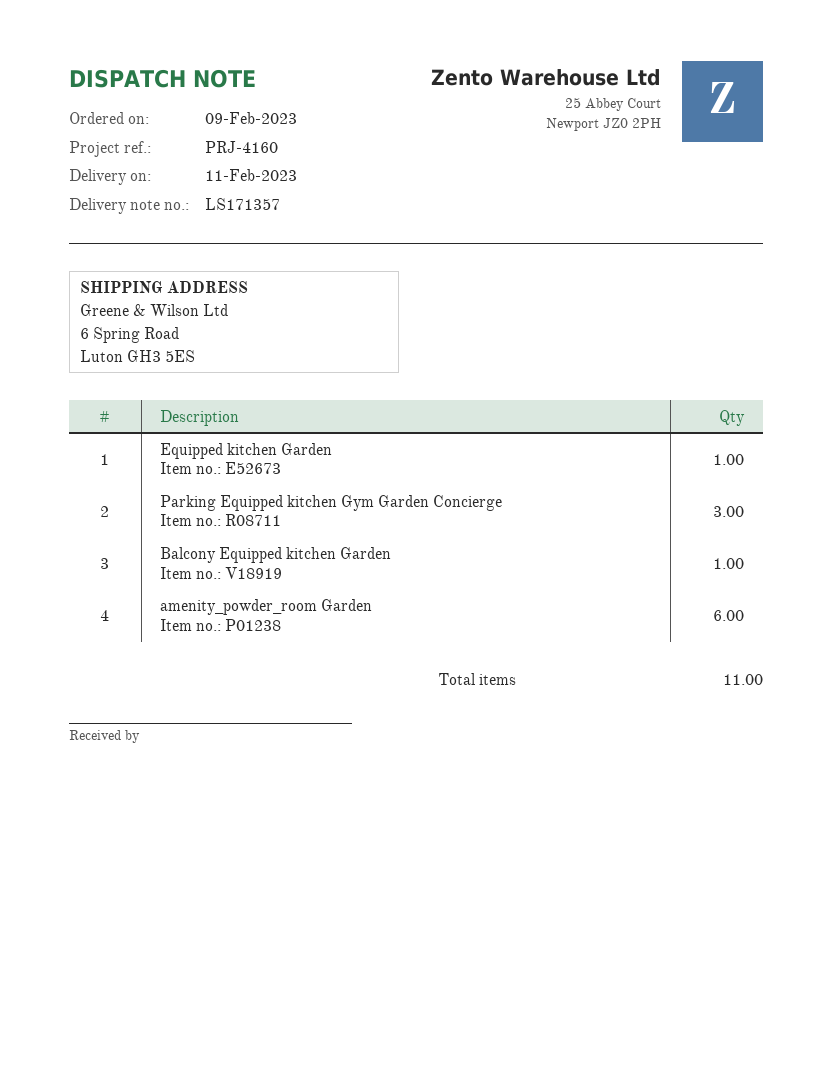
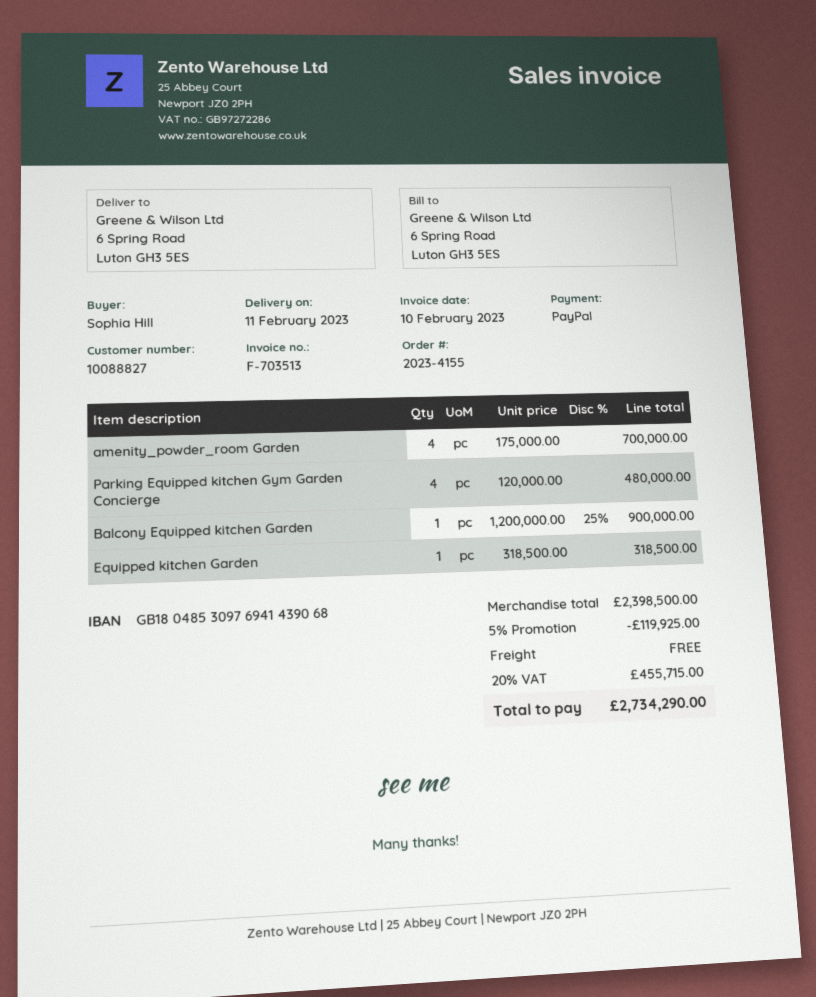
Parking Equipped kitchen Gym Garden Concierge: 3 -> 4
amenity_powder_room Garden: 6 -> 4

